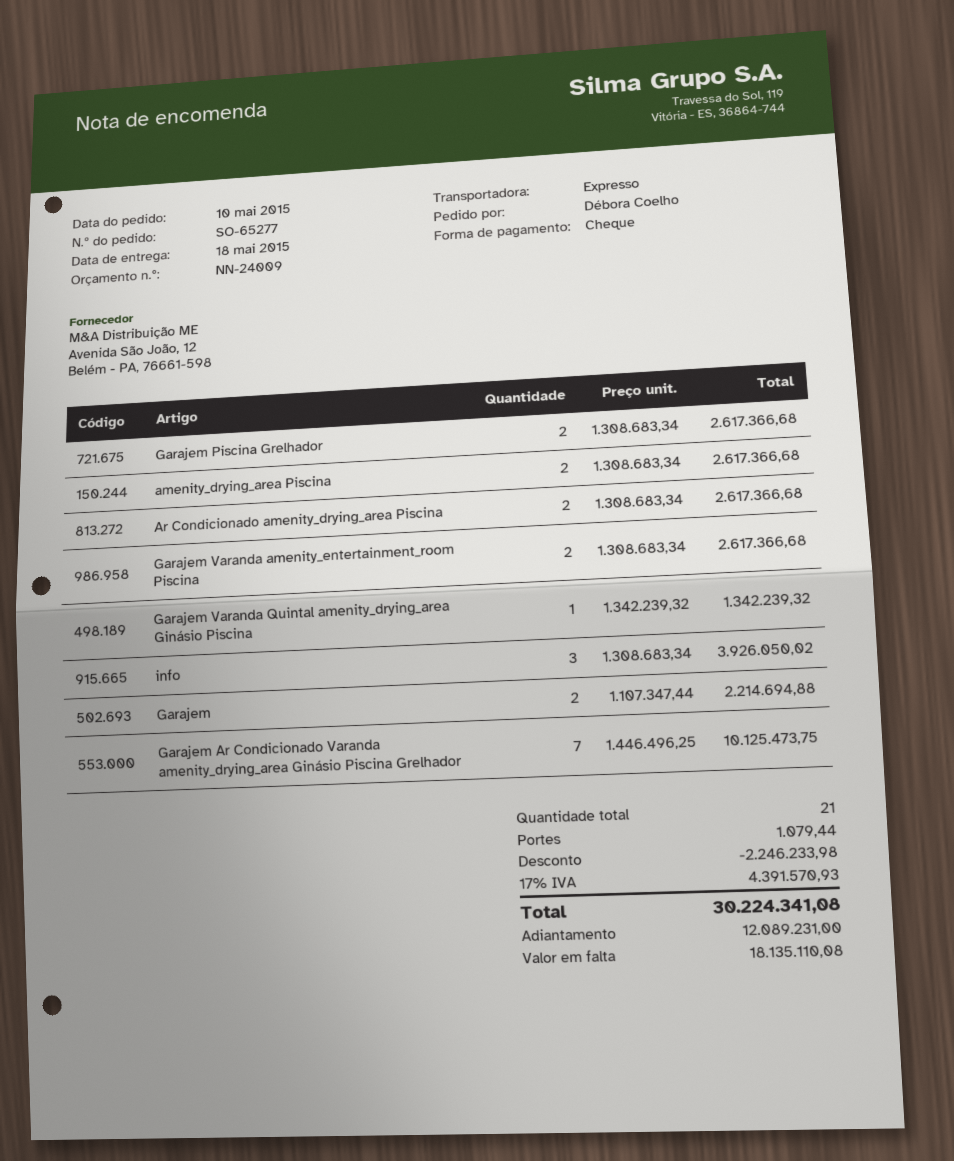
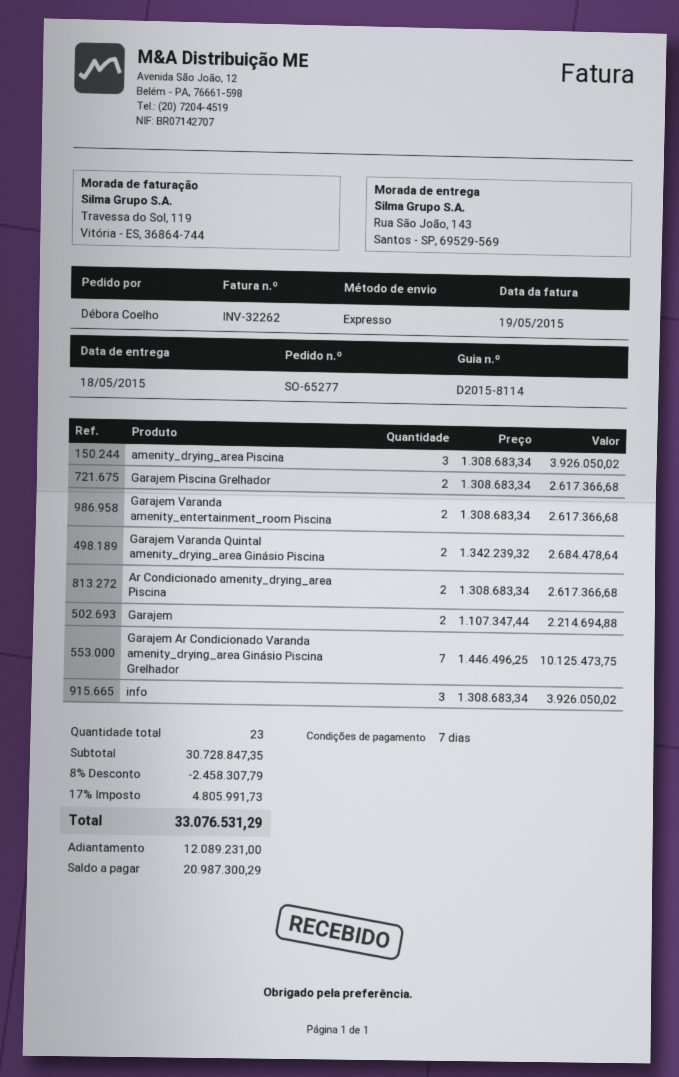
amenity_drying_area Piscina: 2 x 1308683.34 = 2617366.68 -> 3 x 1308683.34 = 3926050.02
Garajem Varanda Quintal amenity_drying_area Ginásio Piscina: 1 x 1342239.32 = 1342239.32 -> 2 x 1342239.32 = 2684478.64
total quantity: 21 -> 23
discount: 2246233.98 -> 2458307.79
shipping: 1079.44 -> none
tax: 17% = 4391570.93 -> 17% = 4805991.73
total: 30224341.08 -> 33076531.29
balance: 18135110.08 -> 20987300.29

